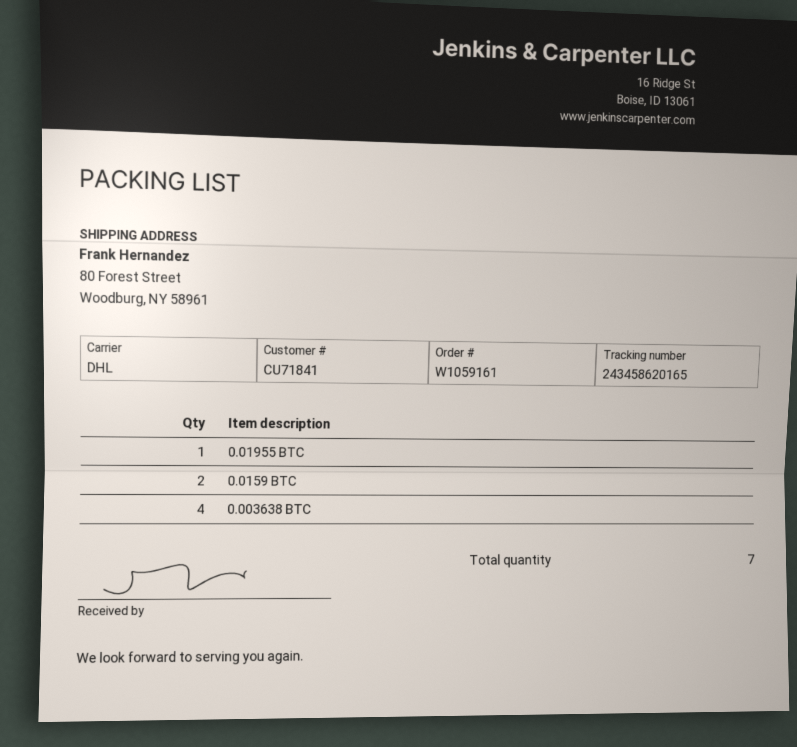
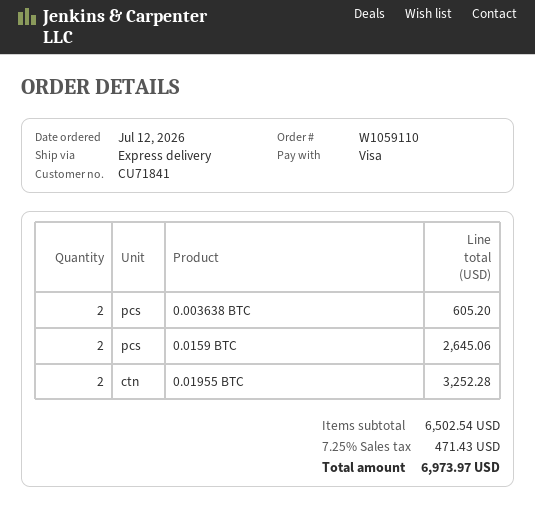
order number: W1059161 -> W1059110
shipping method: DHL -> express
0.01955 BTC: 1 -> 2
0.003638 BTC: 4 -> 2

